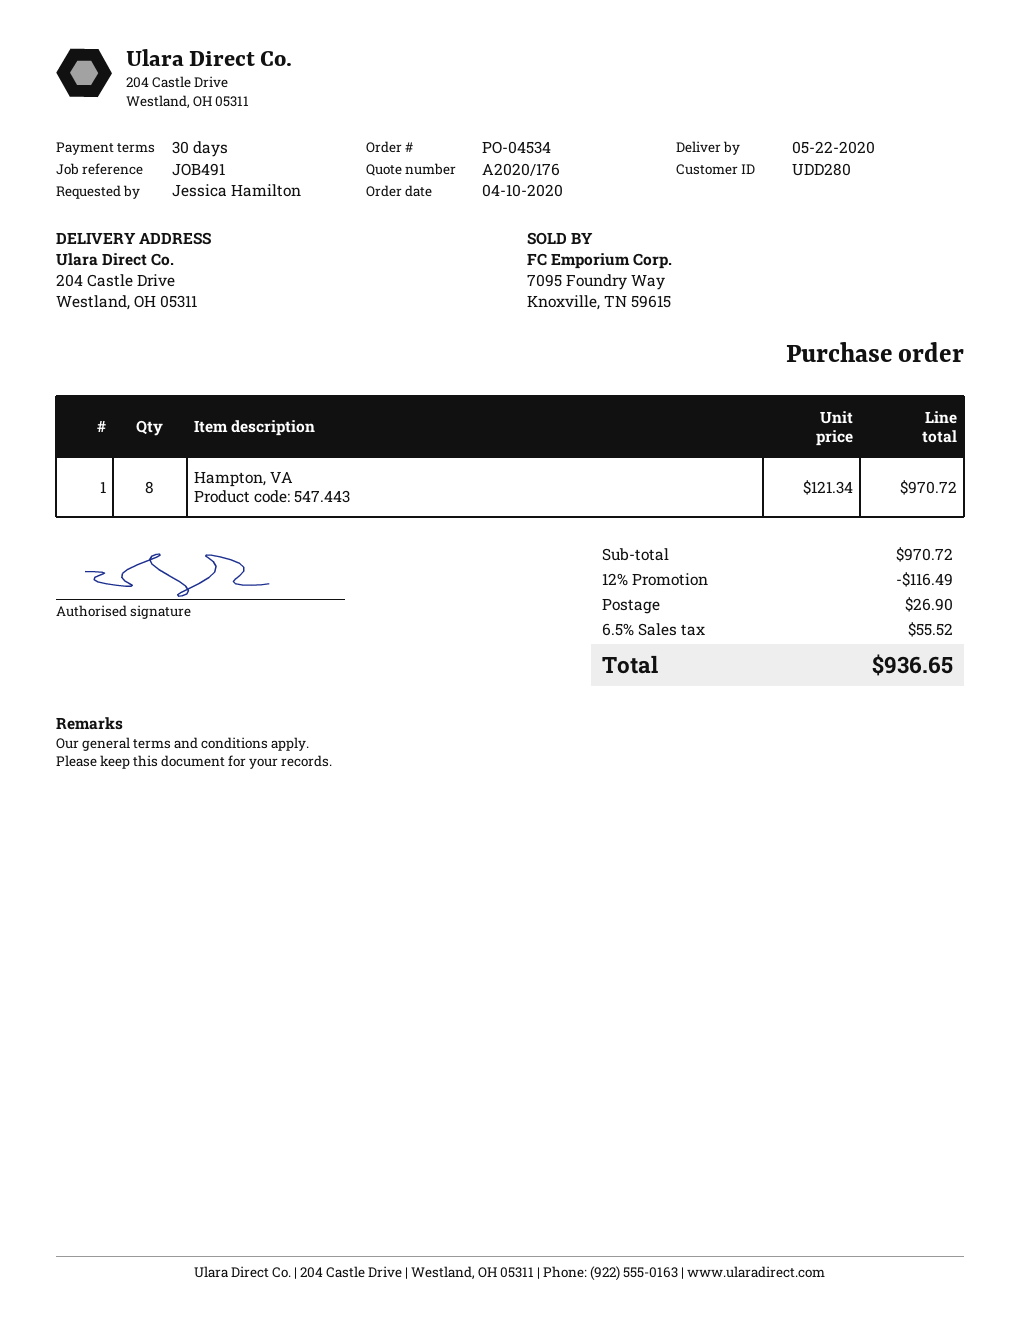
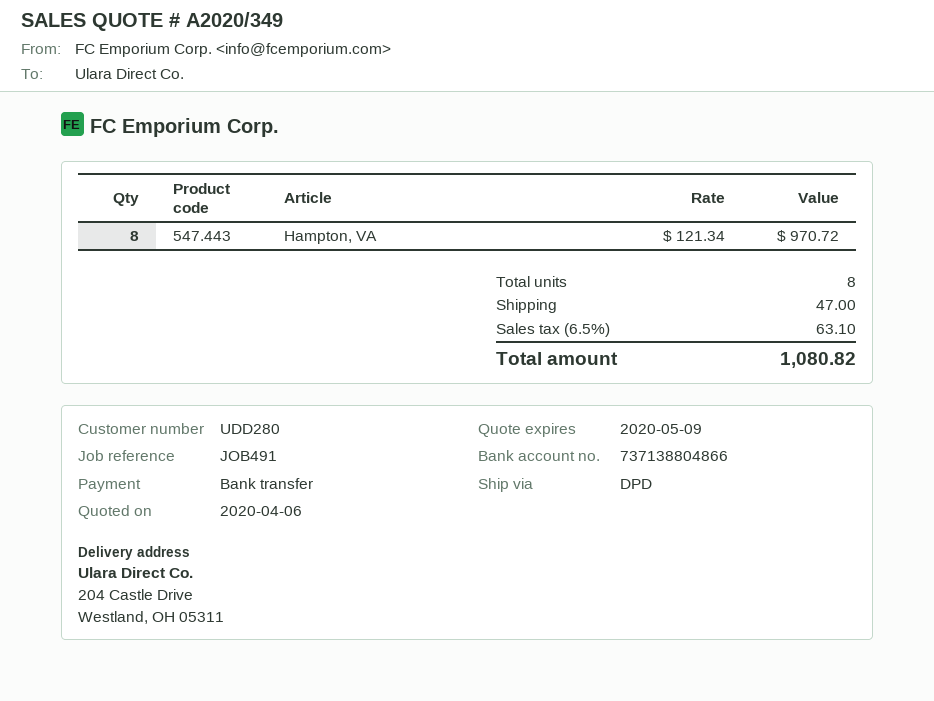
quote number: A2020/176 -> A2020/349
discount: 12% = 116.49 -> none
shipping: 26.90 -> 47.00
tax: 6.5% = 55.52 -> 6.5% = 63.10
total: 936.65 -> 1080.82

